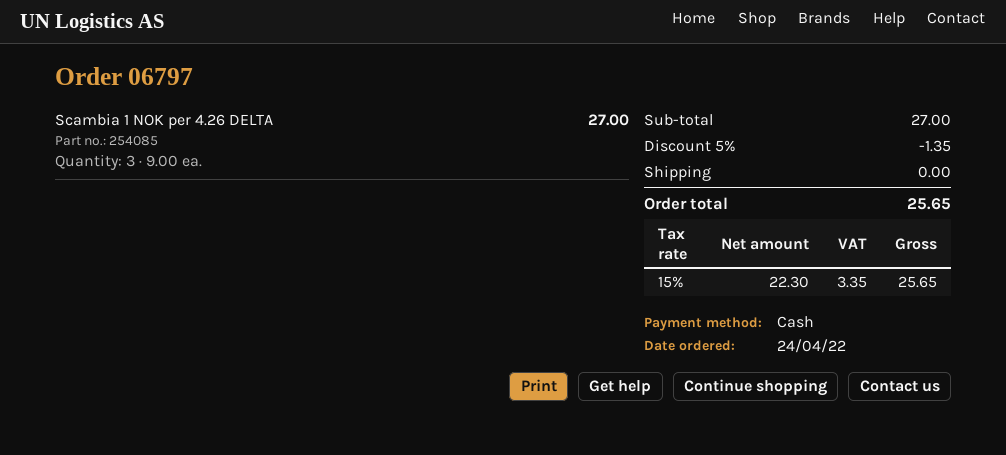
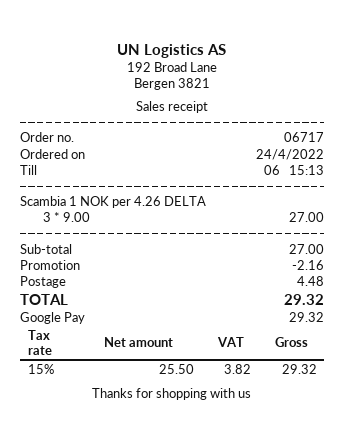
order number: 06797 -> 06717
payment method: cash -> Google Pay
discount: 1.35 -> 2.16
shipping: 0.00 -> 4.48
net: 22.30 -> 25.50
tax: 15% = 3.35 -> 15% = 3.82
total: 25.65 -> 29.32

